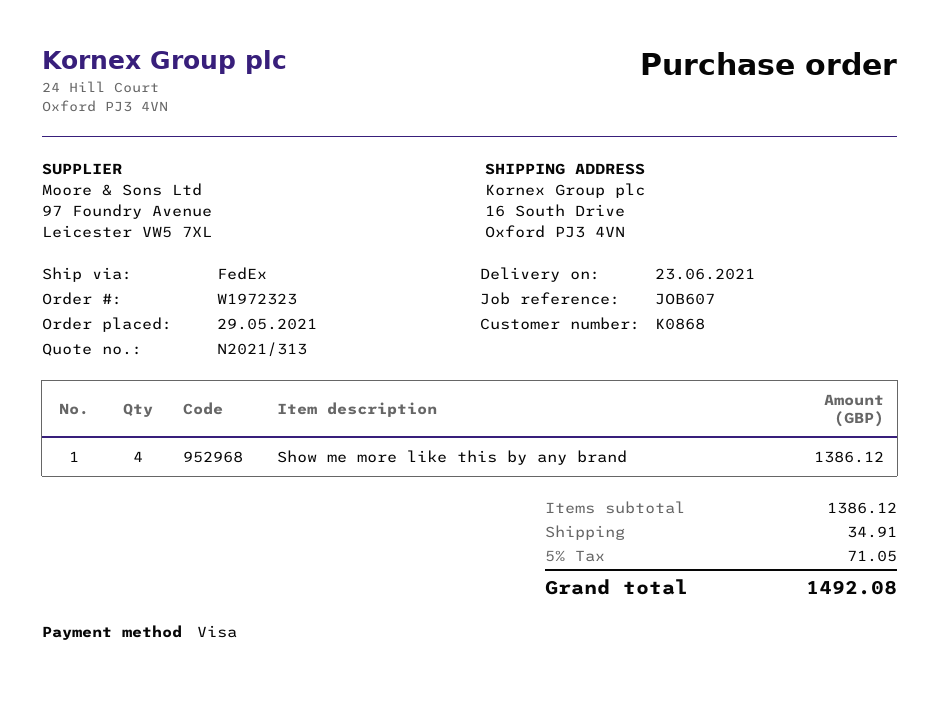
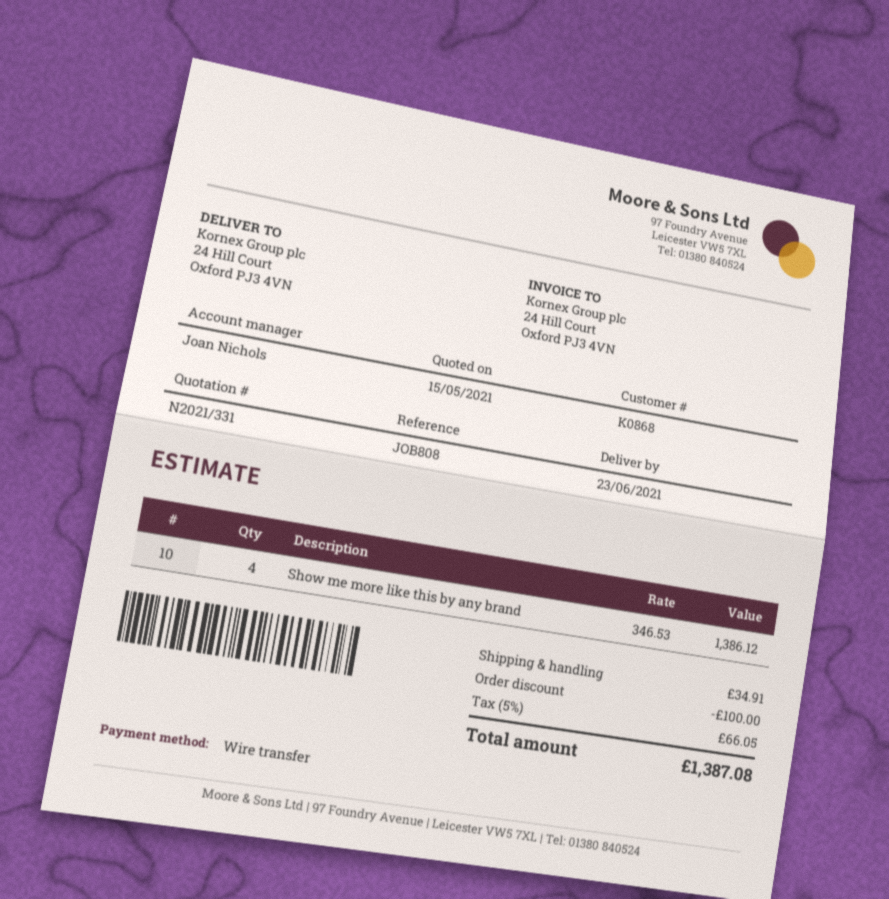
quote number: N2021/313 -> N2021/331
reference: JOB607 -> JOB808
payment method: Visa -> bank transfer
ship to: 16 South Drive, Oxford PJ3 4VN -> 24 Hill Court, Oxford PJ3 4VN
discount: none -> 100.00
tax: 5% = 71.05 -> 5% = 66.05
total: 1492.08 -> 1387.08

